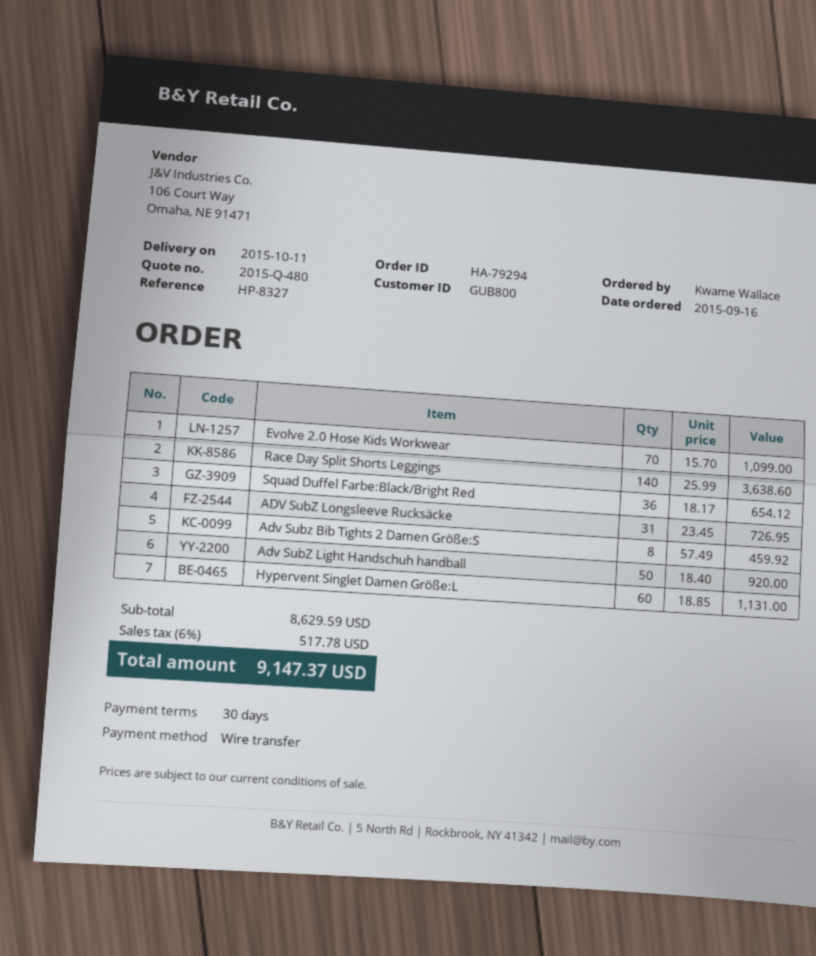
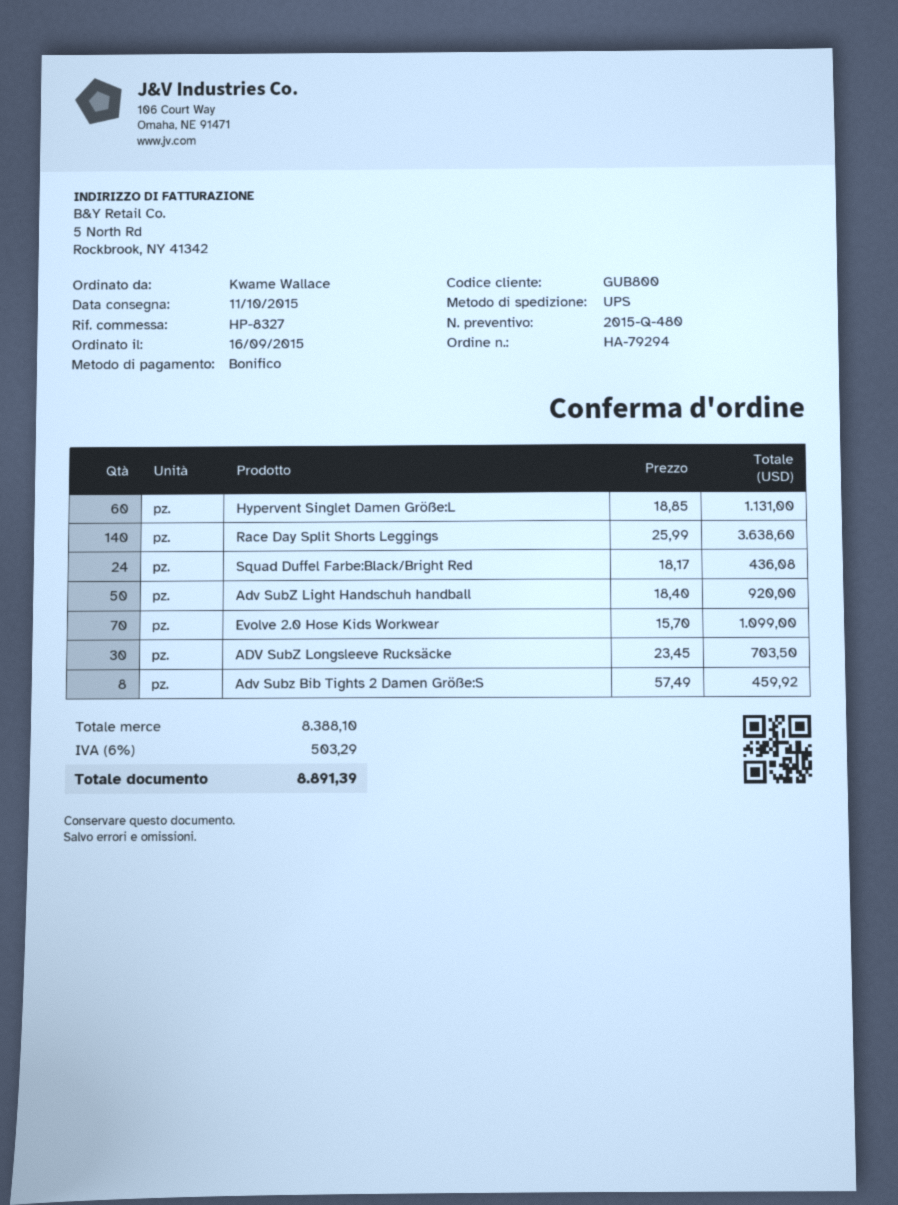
Squad Duffel Farbe:Black/Bright Red: 36 x 18.17 = 654.12 -> 24 x 18.17 = 436.08
ADV SubZ Longsleeve Rucksäcke: 31 x 23.45 = 726.95 -> 30 x 23.45 = 703.50
subtotal: 8629.59 -> 8388.10
tax: 6% = 517.78 -> 6% = 503.29
total: 9147.37 -> 8891.39

